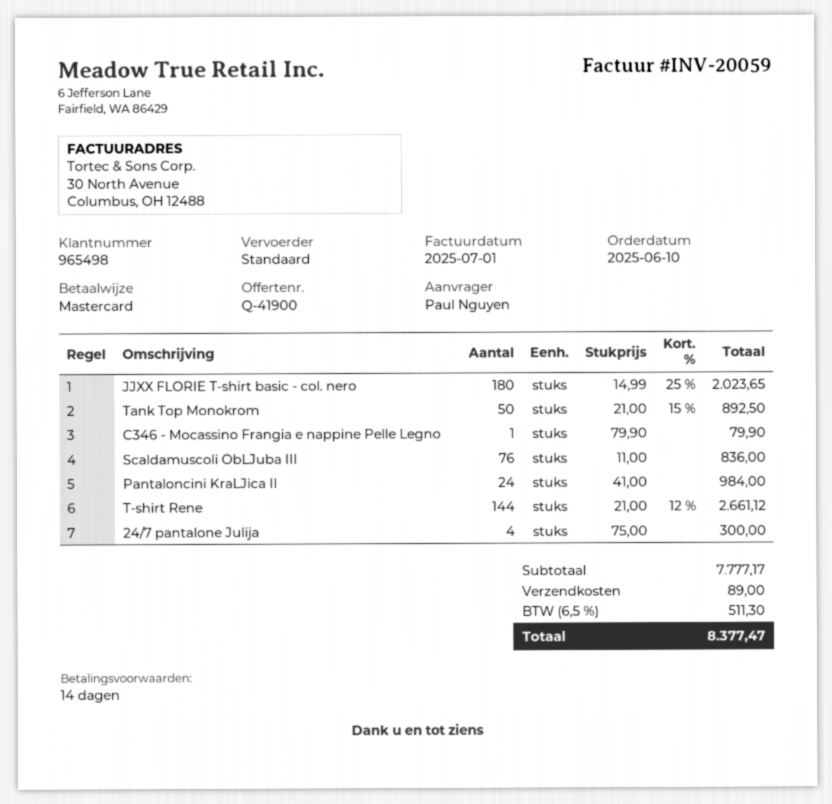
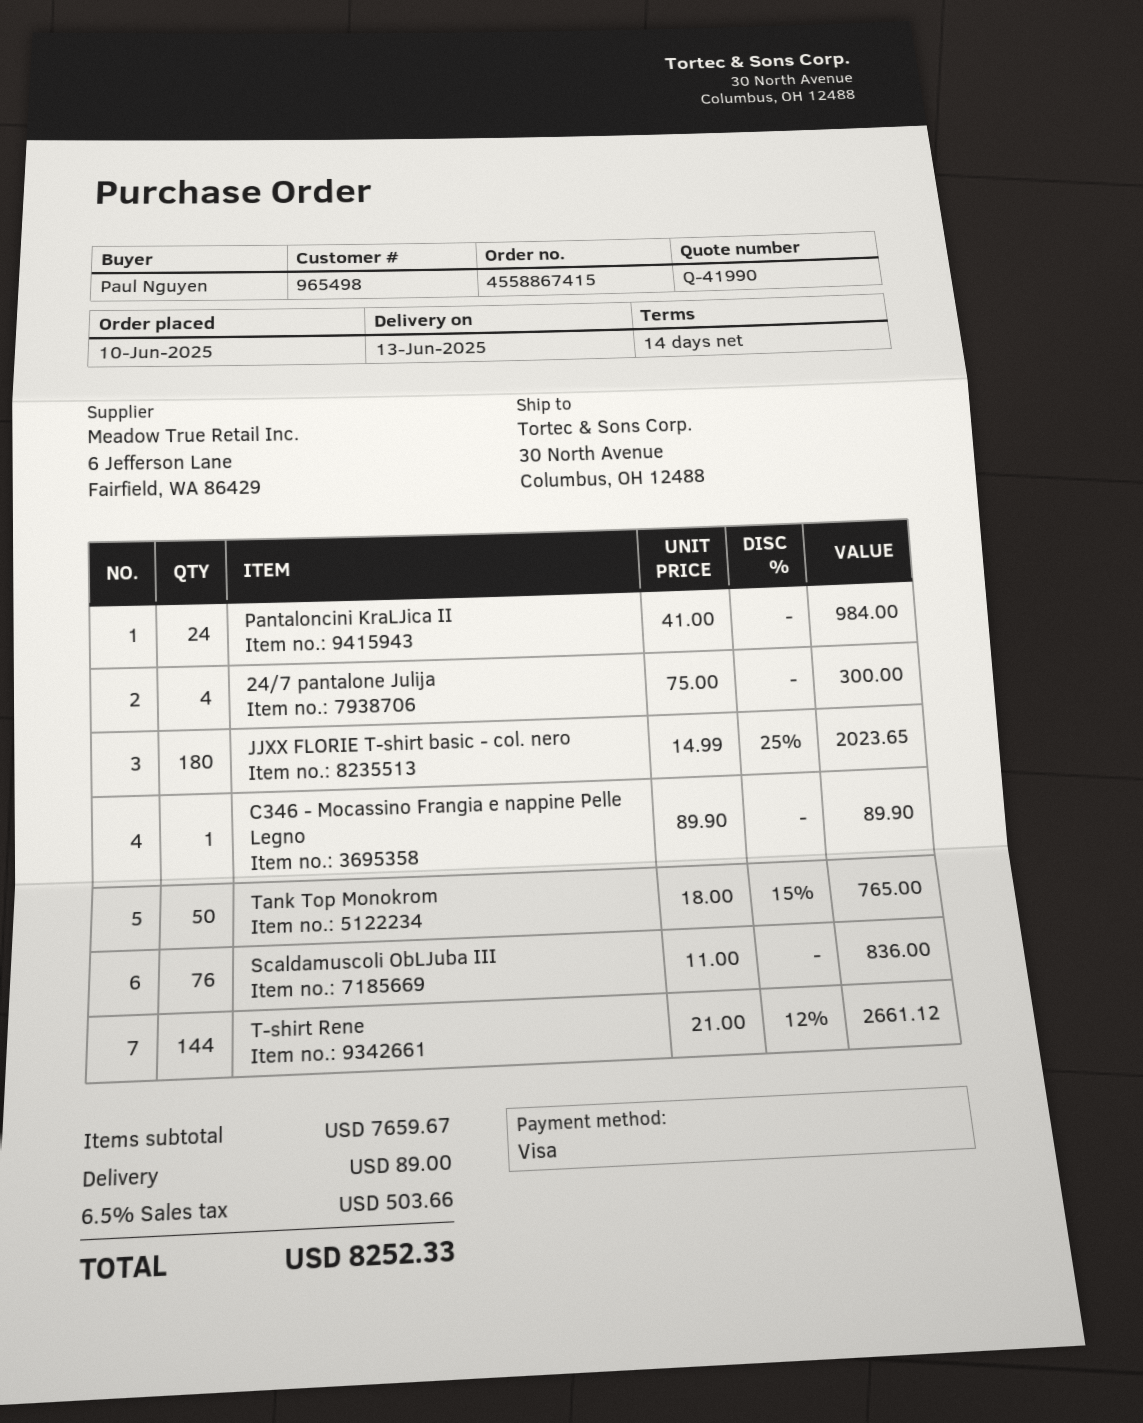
quote number: Q-41900 -> Q-41990
payment method: Mastercard -> Visa
Tank Top Monokrom: 50 x 21.00 - 15% = 892.50 -> 50 x 18.00 - 15% = 765.00
C346 - Mocassino Frangia e nappine Pelle Legno: 1 x 79.90 = 79.90 -> 1 x 89.90 = 89.90
subtotal: 7777.17 -> 7659.67
tax: 6.5% = 511.30 -> 6.5% = 503.66
total: 8377.47 -> 8252.33

